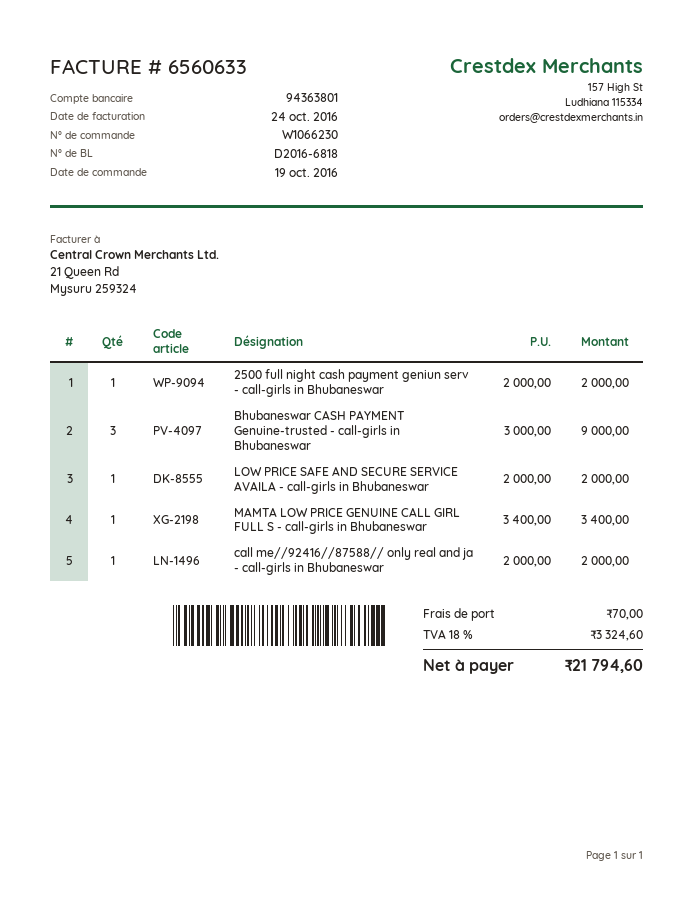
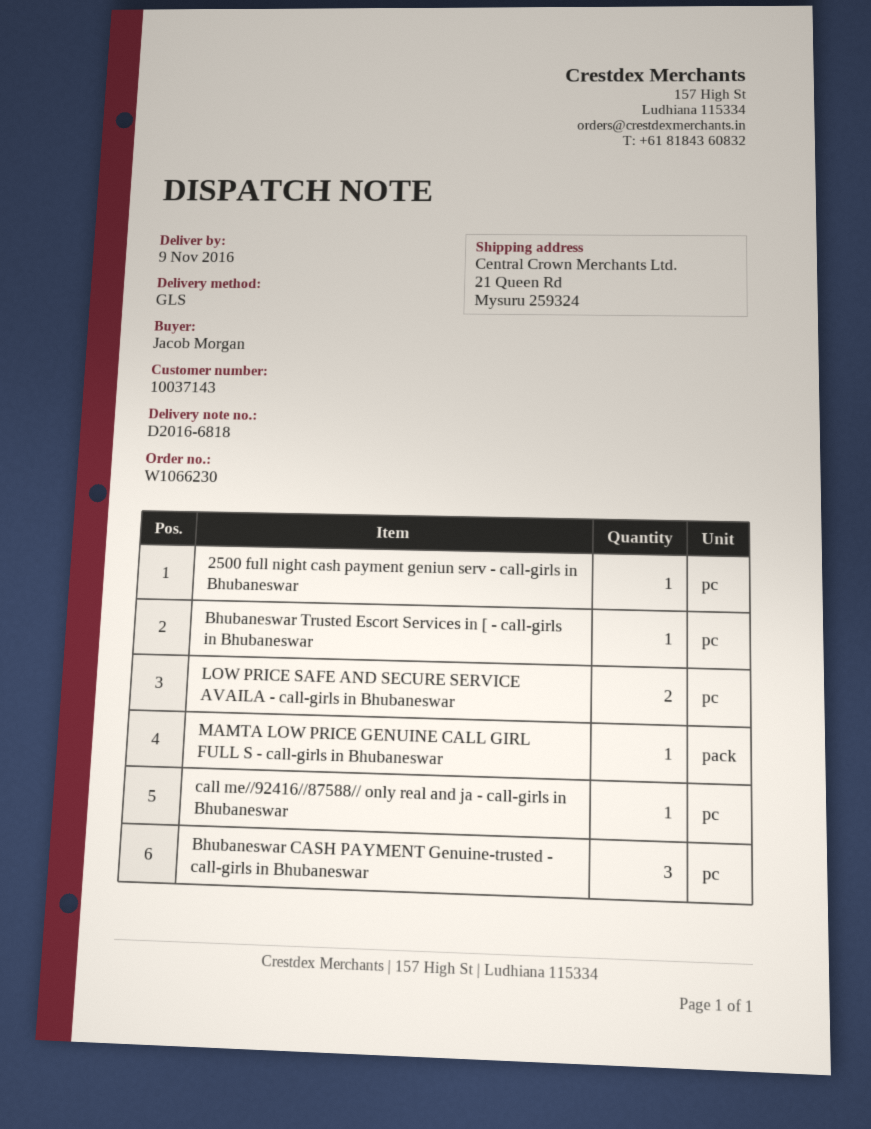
LOW PRICE SAFE AND SECURE SERVICE AVAILA - call-girls in Bhubaneswar: 1 -> 2
Bhubaneswar Trusted Escort Services in [ - call-girls in Bhubaneswar: none -> 1

